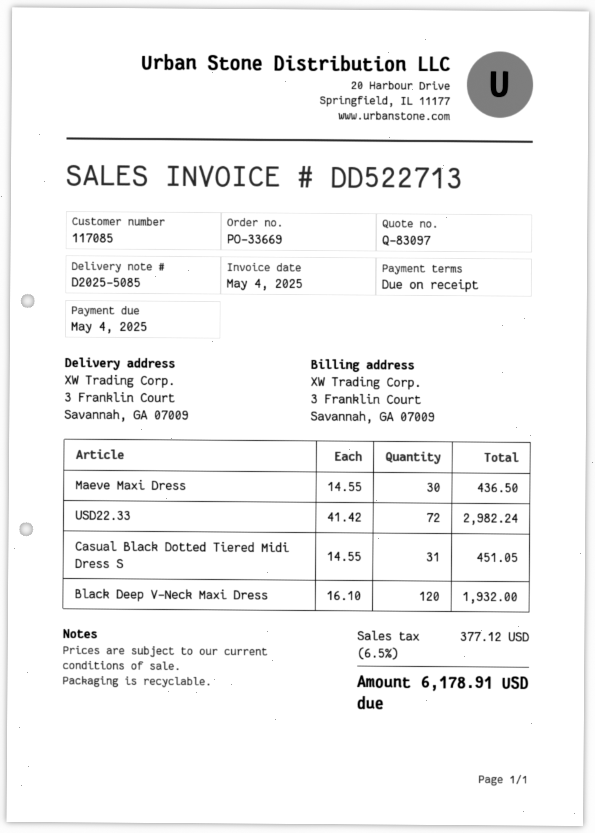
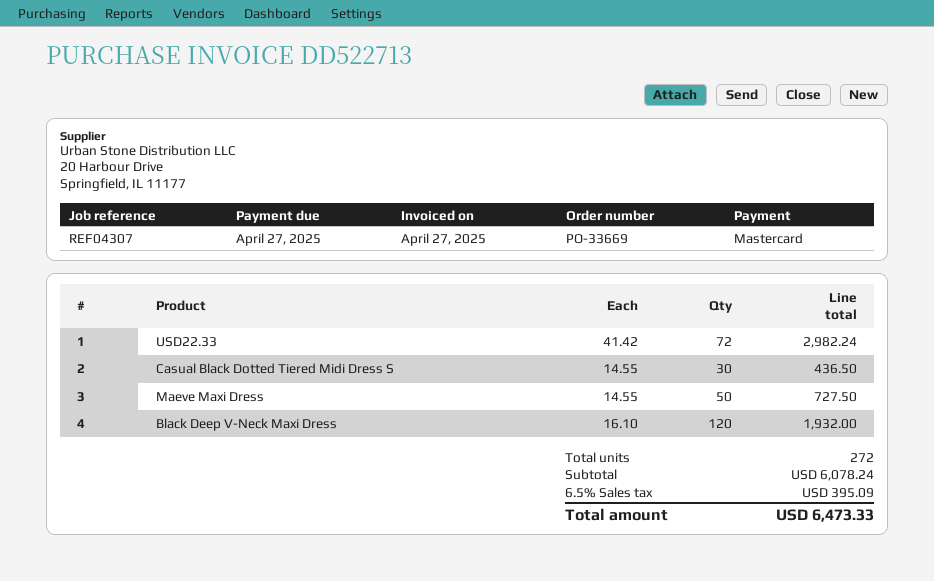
invoice date: 2025-05-04 -> 2025-04-27
due date: 2025-05-04 -> 2025-04-27
Maeve Maxi Dress: 30 x 14.55 = 436.50 -> 50 x 14.55 = 727.50
Casual Black Dotted Tiered Midi Dress S: 31 x 14.55 = 451.05 -> 30 x 14.55 = 436.50
tax: 6.5% = 377.12 -> 6.5% = 395.09
total: 6178.91 -> 6473.33

